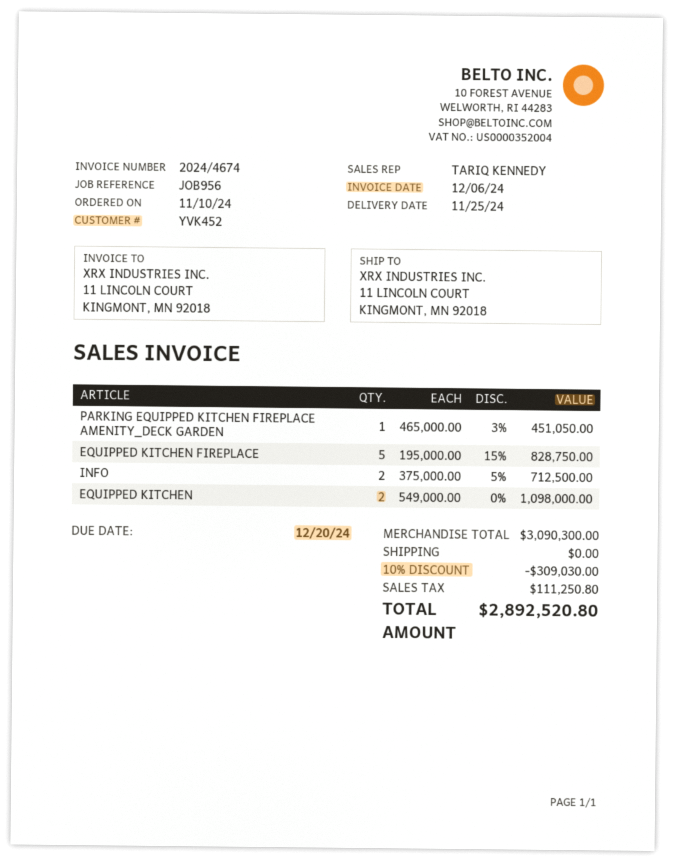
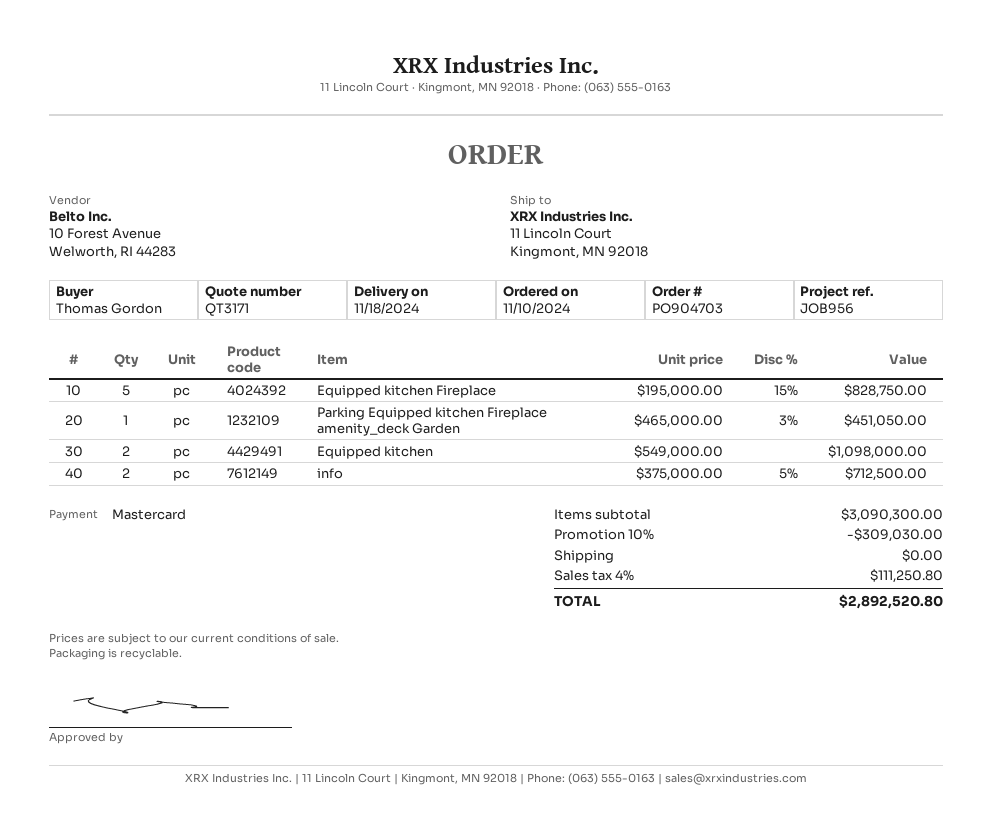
delivery date: 2024-11-25 -> 2024-11-18

